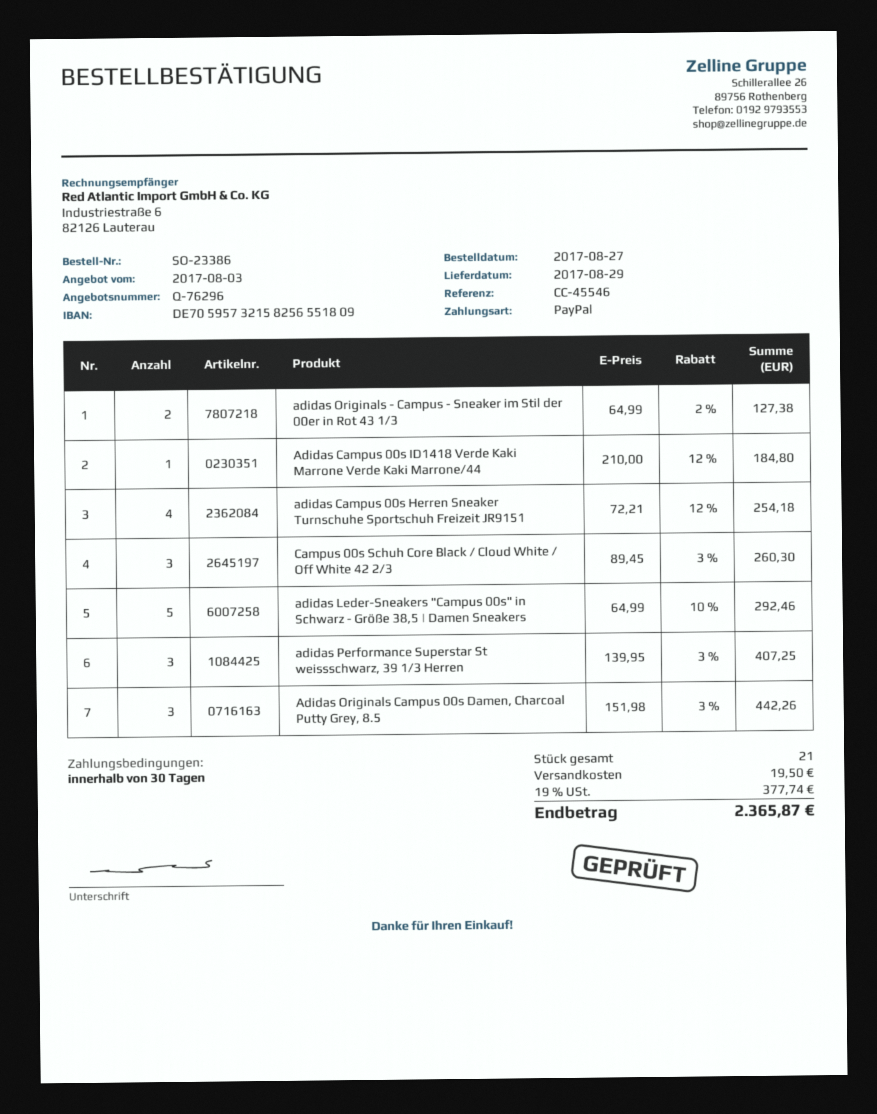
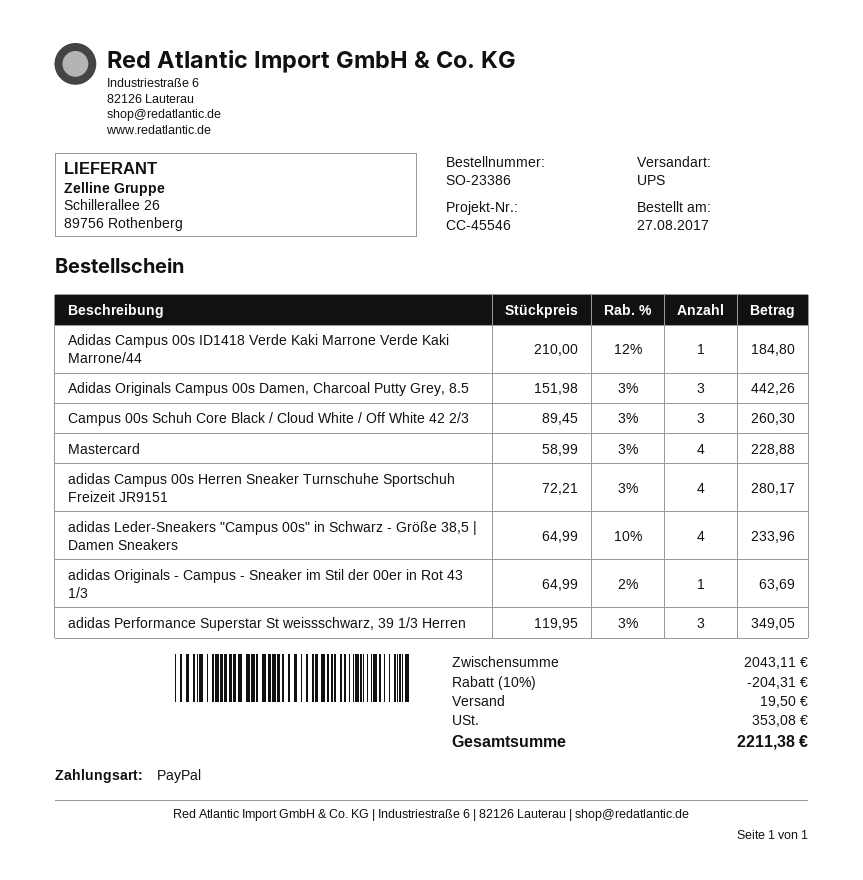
adidas Originals - Campus - Sneaker im Stil der 00er in Rot 43 1/3: 2 x 64.99 - 2% = 127.38 -> 1 x 64.99 - 2% = 63.69
adidas Campus 00s Herren Sneaker Turnschuhe Sportschuh Freizeit JR9151: 4 x 72.21 - 12% = 254.18 -> 4 x 72.21 - 3% = 280.17
adidas Leder-Sneakers "Campus 00s" in Schwarz - Größe 38,5 | Damen Sneakers: 5 x 64.99 - 10% = 292.46 -> 4 x 64.99 - 10% = 233.96
adidas Performance Superstar St weissschwarz, 39 1/3 Herren: 3 x 139.95 - 3% = 407.25 -> 3 x 119.95 - 3% = 349.05
Mastercard: none -> 4 x 58.99 - 3% = 228.88
discount: none -> 10% = 204.31
tax: 377.74 -> 353.08
total: 2365.87 -> 2211.38

